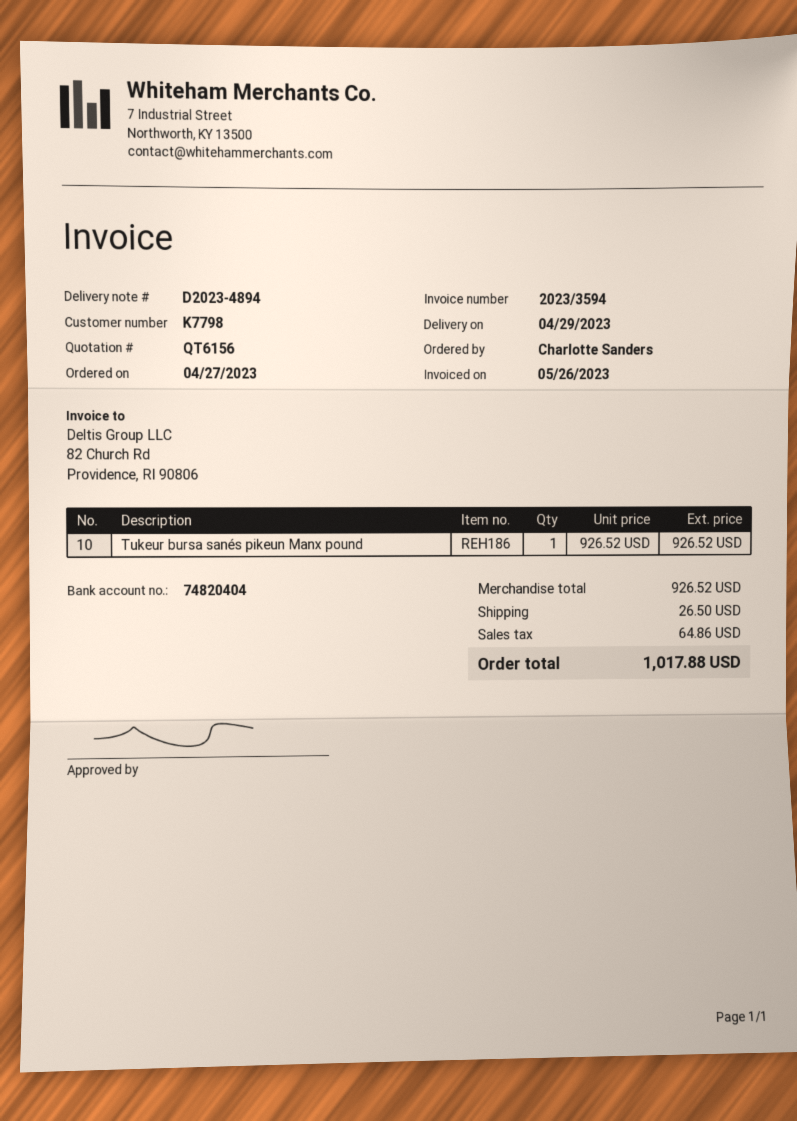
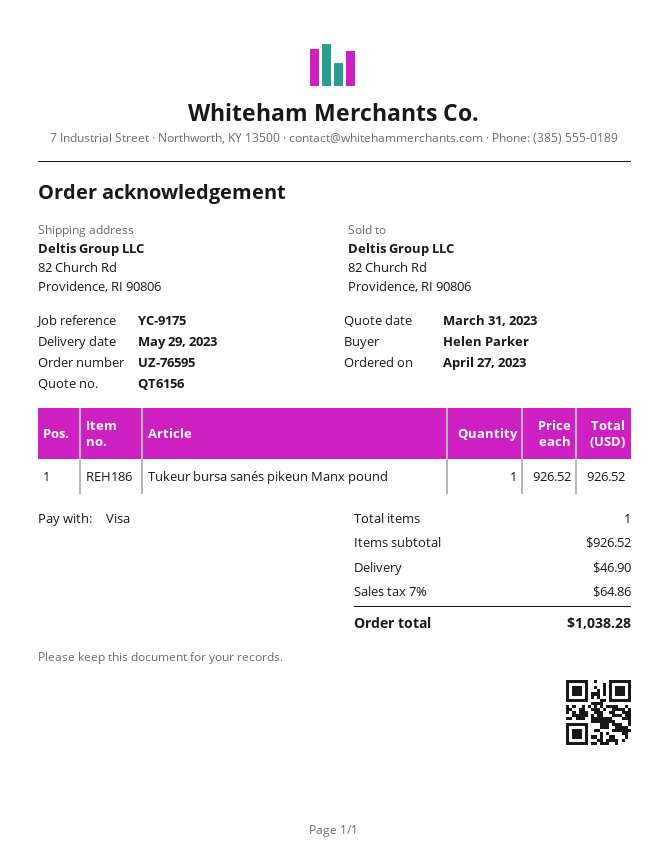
delivery date: 2023-04-29 -> 2023-05-29
ordered by: Charlotte Sanders -> Helen Parker
shipping: 26.50 -> 46.90
total: 1017.88 -> 1038.28

